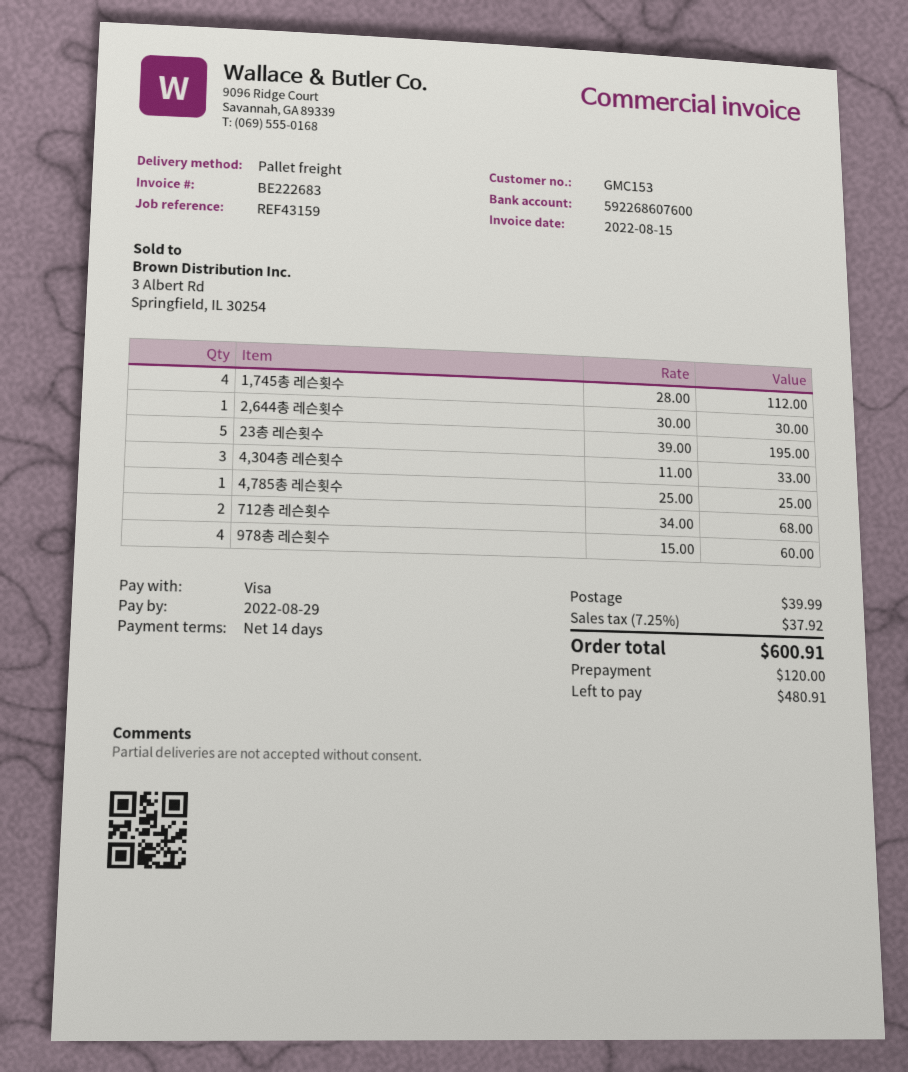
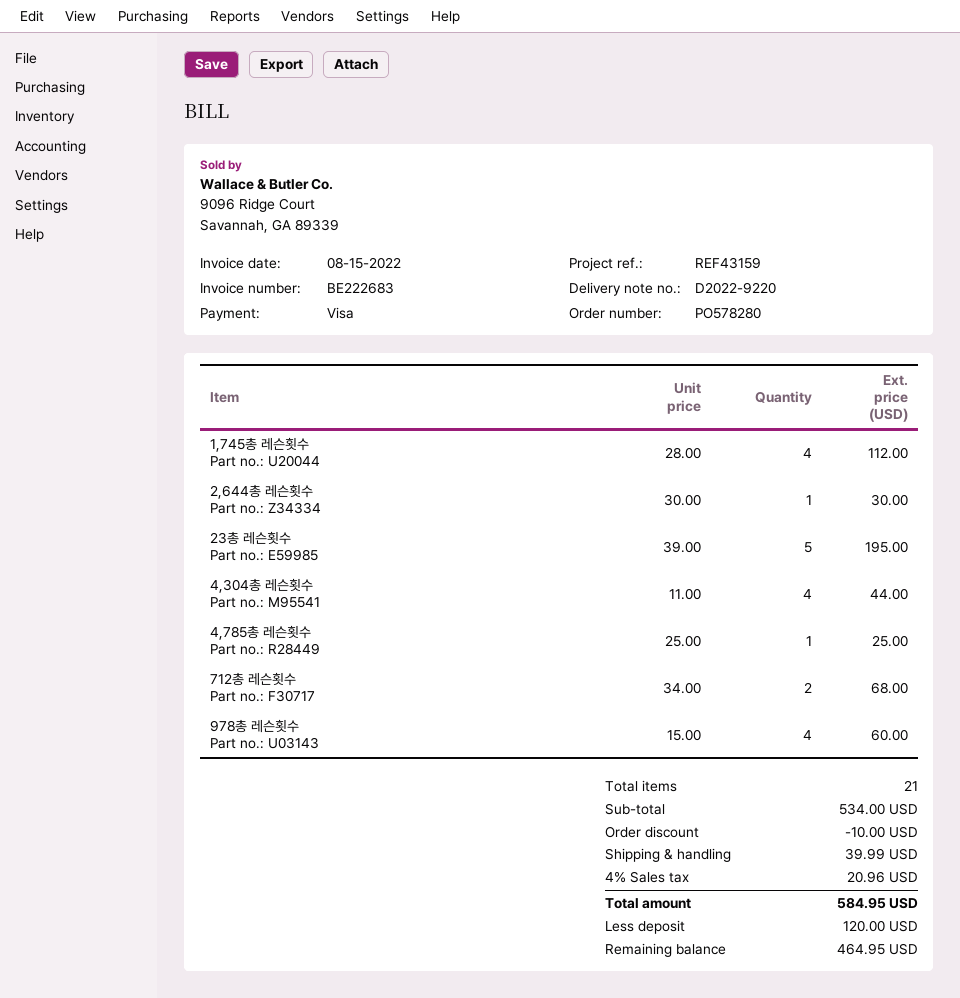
4,304총 레슨횟수: 3 x 11.00 = 33.00 -> 4 x 11.00 = 44.00
discount: none -> 10.00
tax: 7.25% = 37.92 -> 4% = 20.96
total: 600.91 -> 584.95
balance: 480.91 -> 464.95

